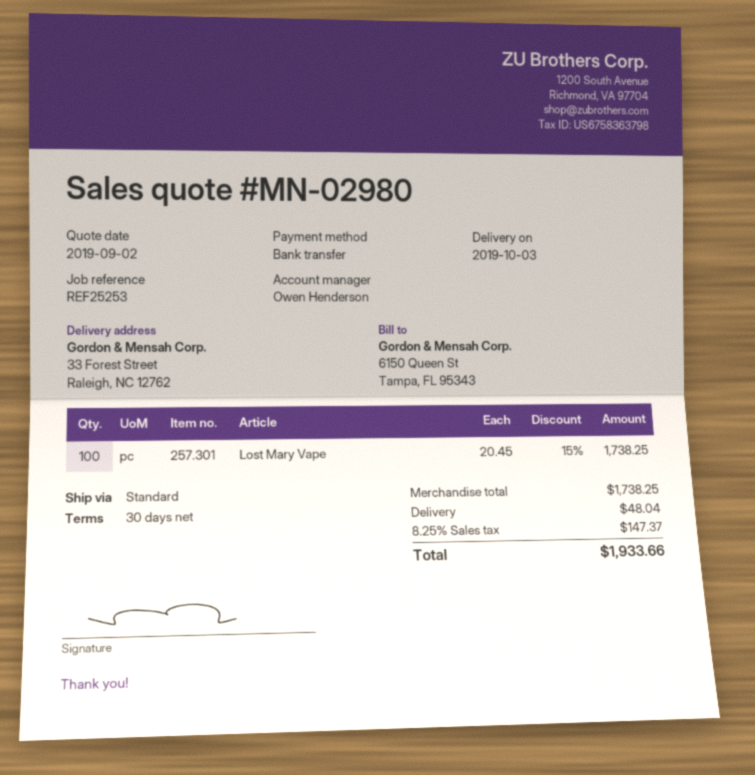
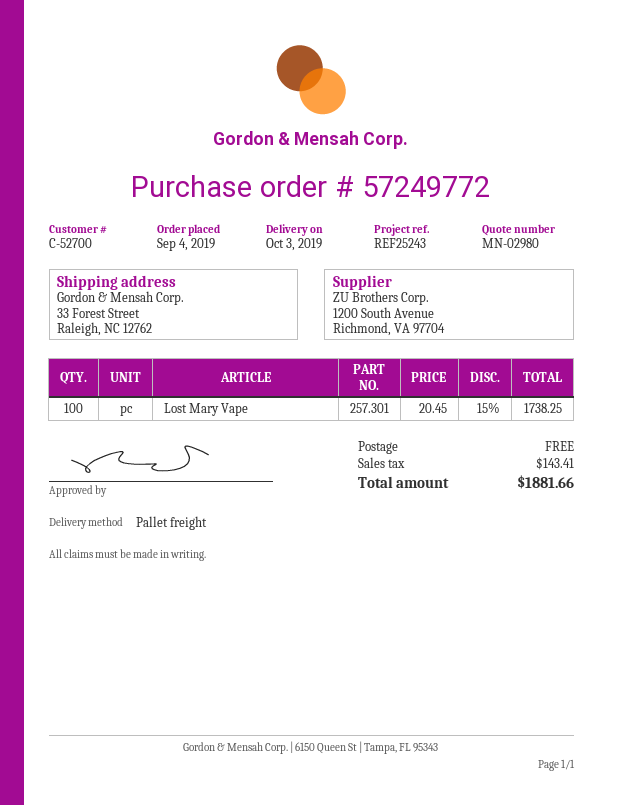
reference: REF25253 -> REF25243
shipping method: standard -> pallet freight
shipping: 48.04 -> 0.00
tax: 147.37 -> 143.41
total: 1933.66 -> 1881.66

